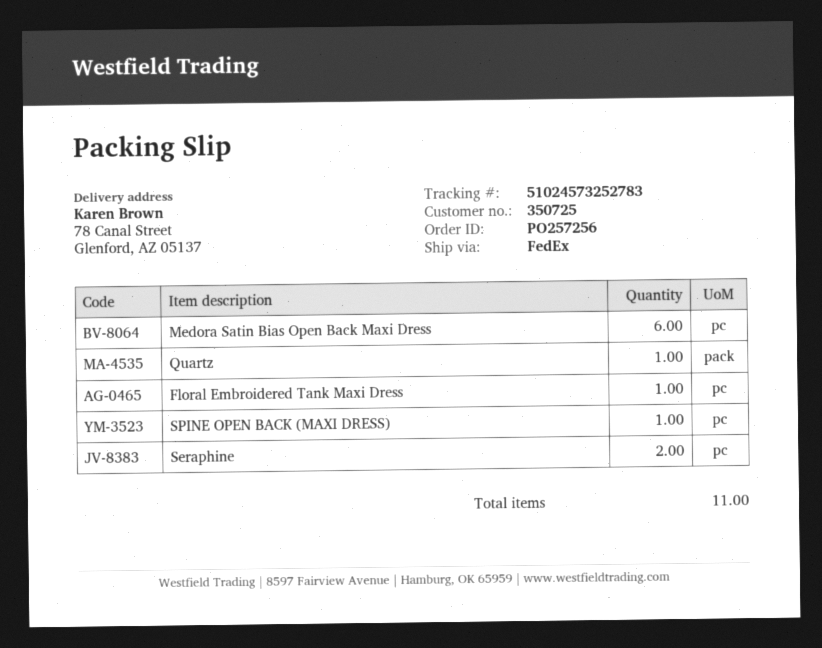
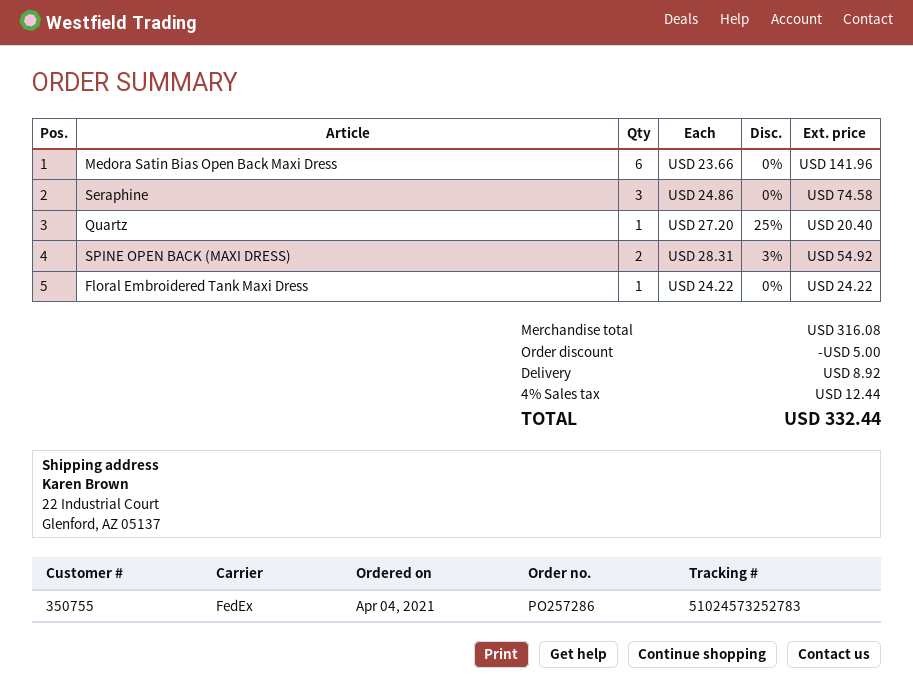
order number: PO257256 -> PO257286
customer number: 350725 -> 350755
ship to: 78 Canal Street, Glenford, AZ 05137 -> 22 Industrial Court, Glenford, AZ 05137
SPINE OPEN BACK (MAXI DRESS): 1 -> 2
Seraphine: 2 -> 3

